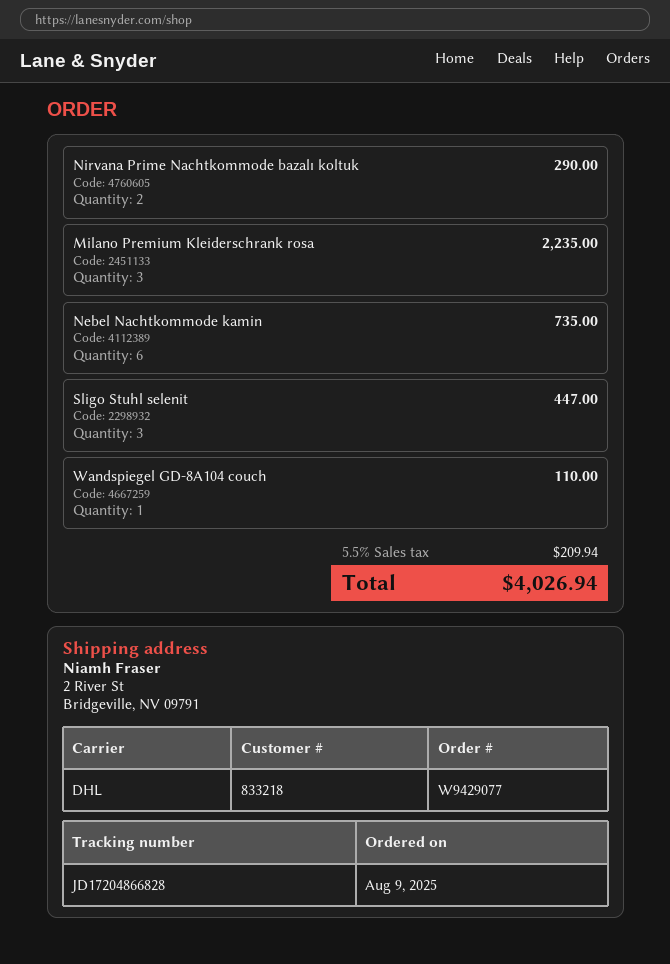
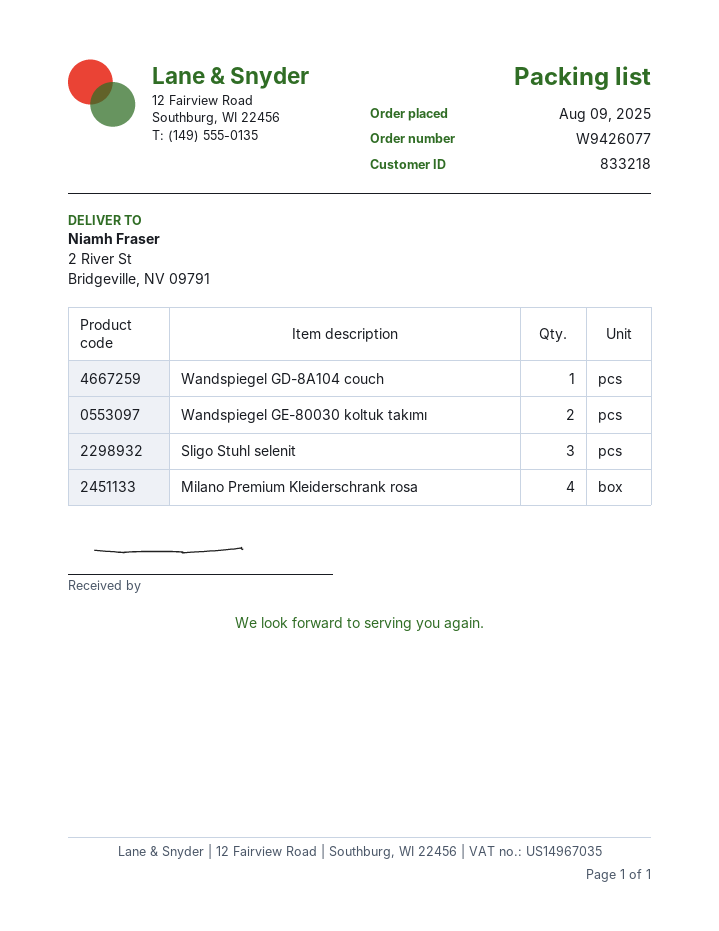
order number: W9429077 -> W9426077
Nirvana Prime Nachtkommode bazalı koltuk: 2 -> none
Milano Premium Kleiderschrank rosa: 3 -> 4
Nebel Nachtkommode kamin: 6 -> none
Wandspiegel GE-80030 koltuk takımı: none -> 2

